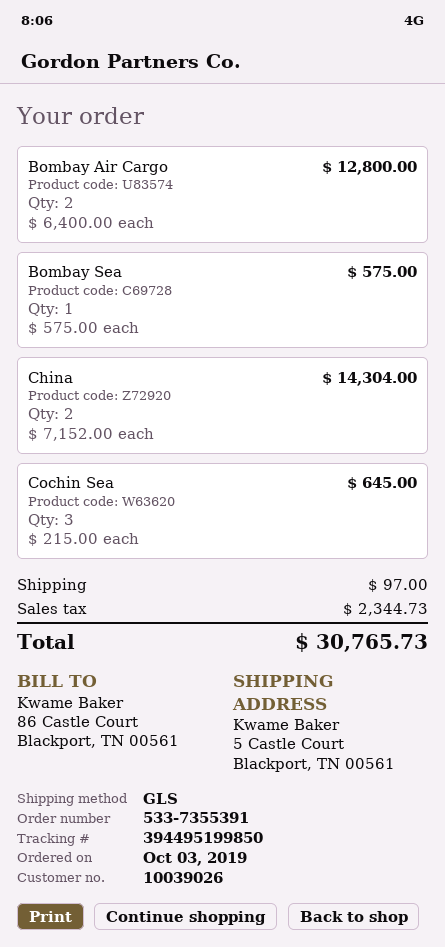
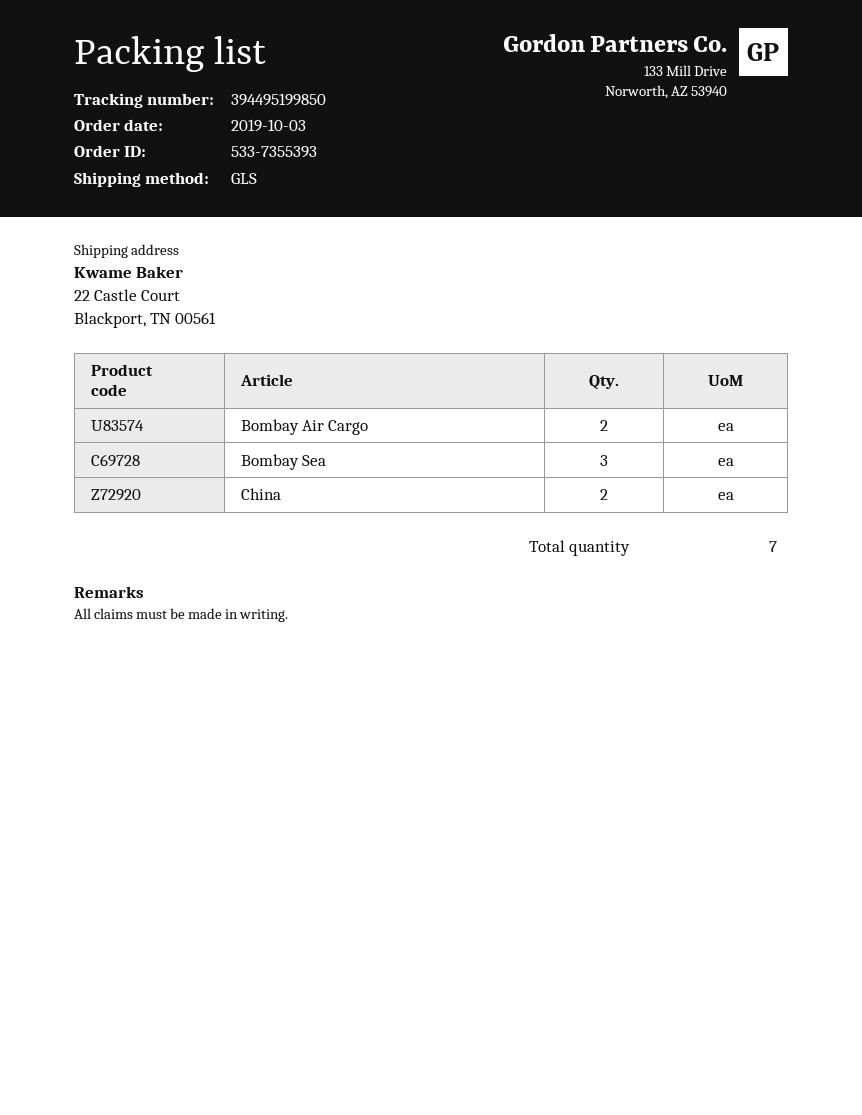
order number: 533-7355391 -> 533-7355393
ship to: 5 Castle Court, Blackport, TN 00561 -> 22 Castle Court, Blackport, TN 00561
Bombay Sea: 1 -> 3
Cochin Sea: 3 -> none

